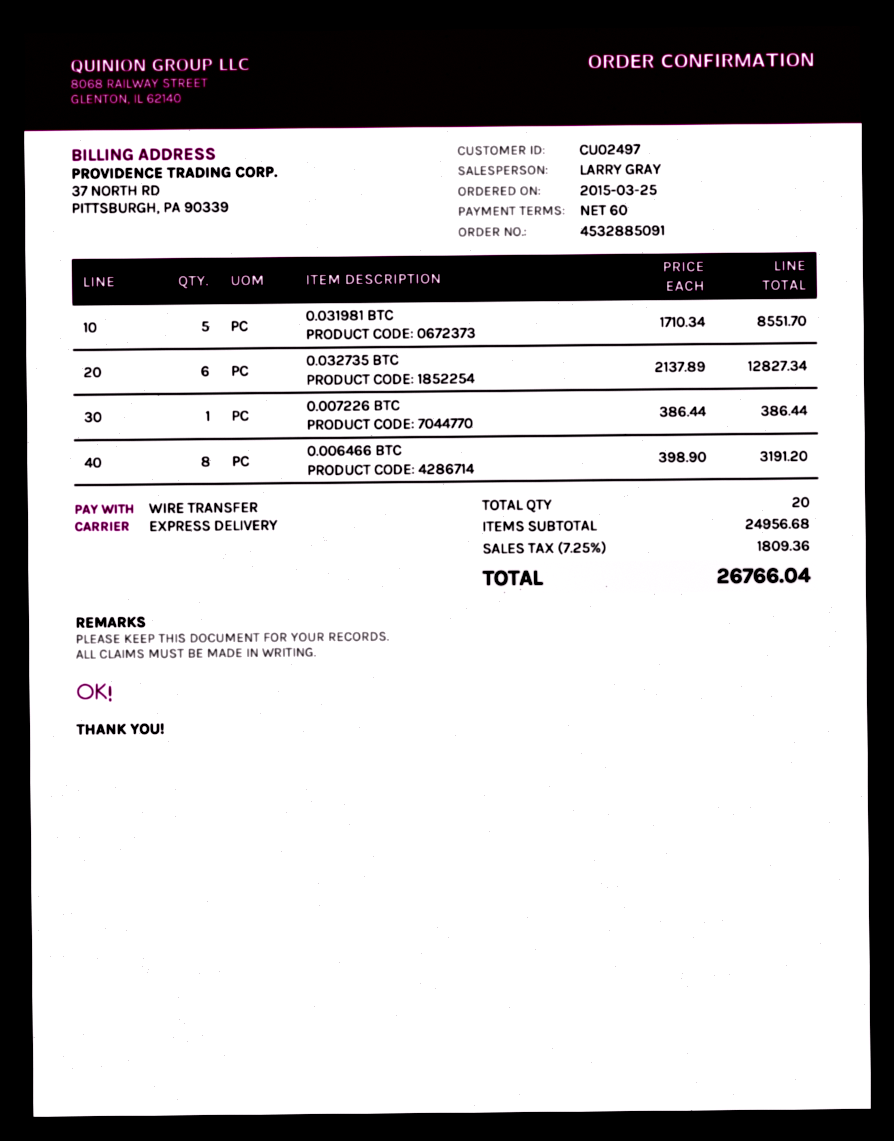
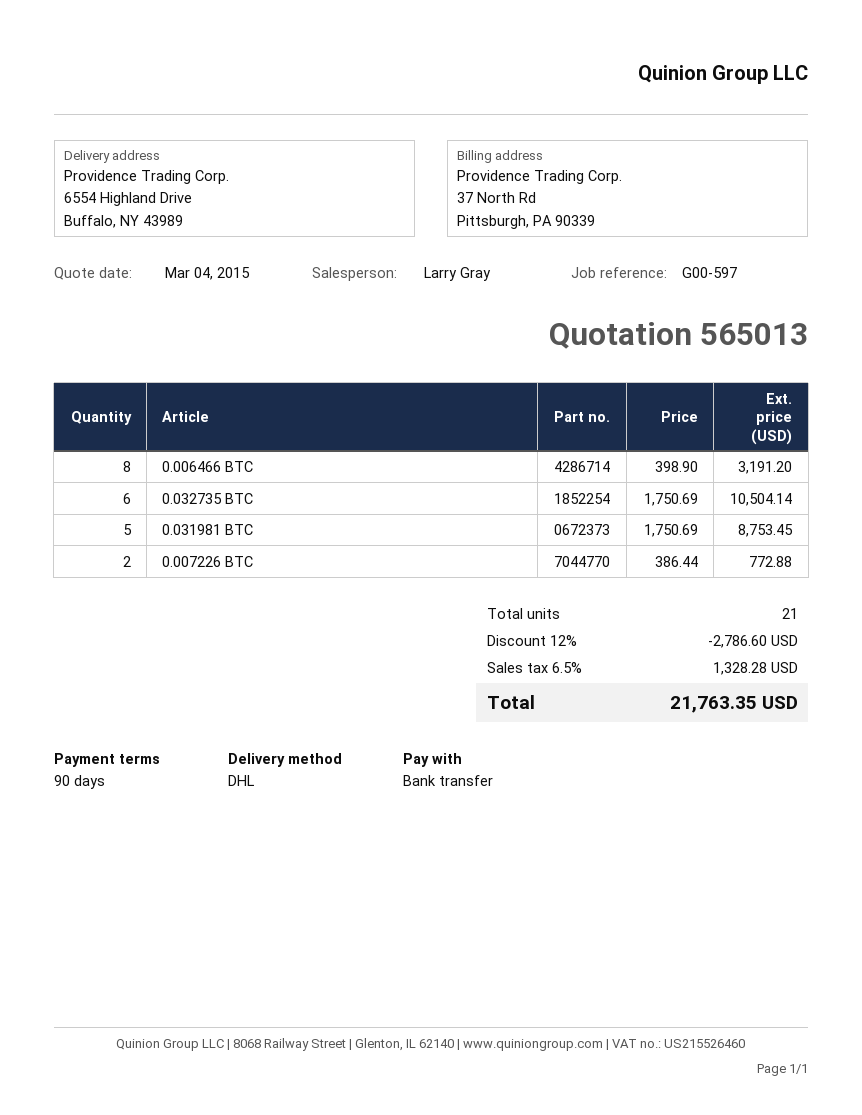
payment terms: 60 days -> 90 days
shipping method: express -> DHL
0.031981 BTC: 5 x 1710.34 = 8551.70 -> 5 x 1750.69 = 8753.45
0.032735 BTC: 6 x 2137.89 = 12827.34 -> 6 x 1750.69 = 10504.14
0.007226 BTC: 1 x 386.44 = 386.44 -> 2 x 386.44 = 772.88
total quantity: 20 -> 21
discount: none -> 12% = 2786.60
tax: 7.25% = 1809.36 -> 6.5% = 1328.28
total: 26766.04 -> 21763.35

